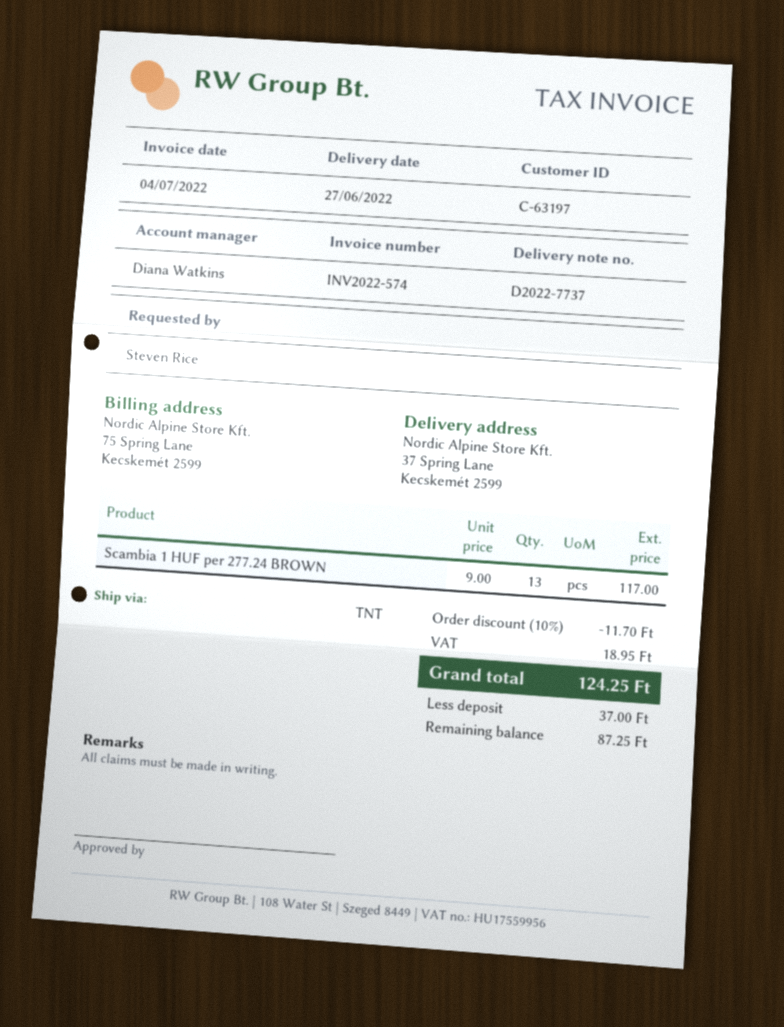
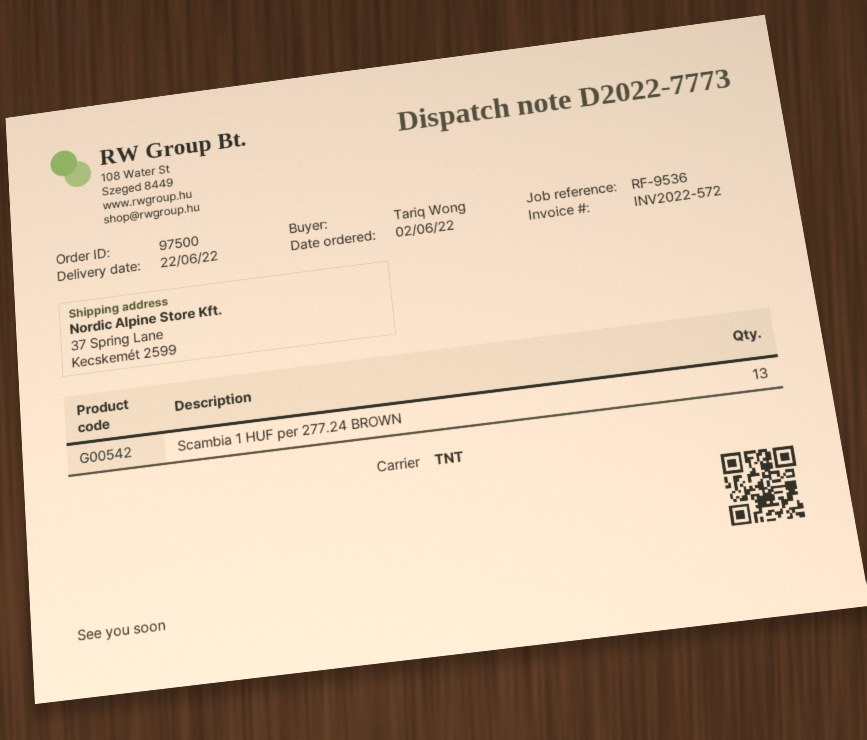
delivery note number: D2022-7737 -> D2022-7773
delivery date: 2022-06-27 -> 2022-06-22
invoice number: INV2022-574 -> INV2022-572
ordered by: Steven Rice -> Tariq Wong

